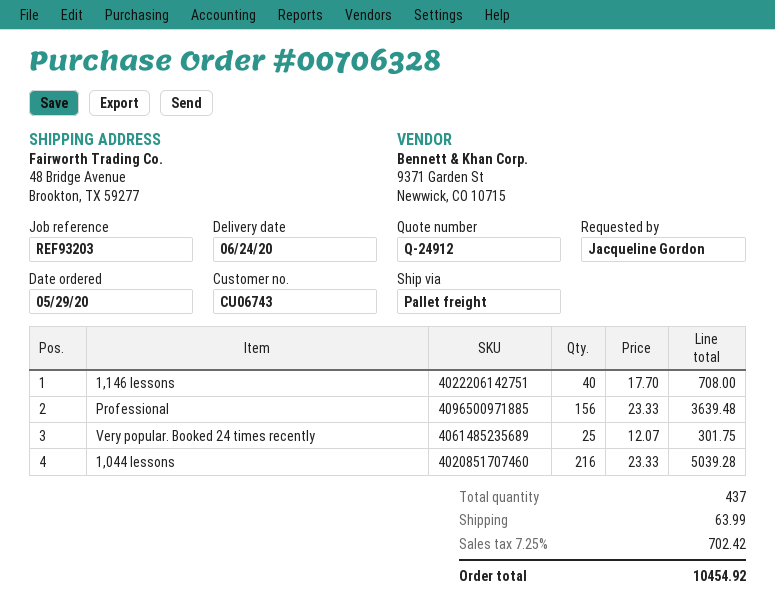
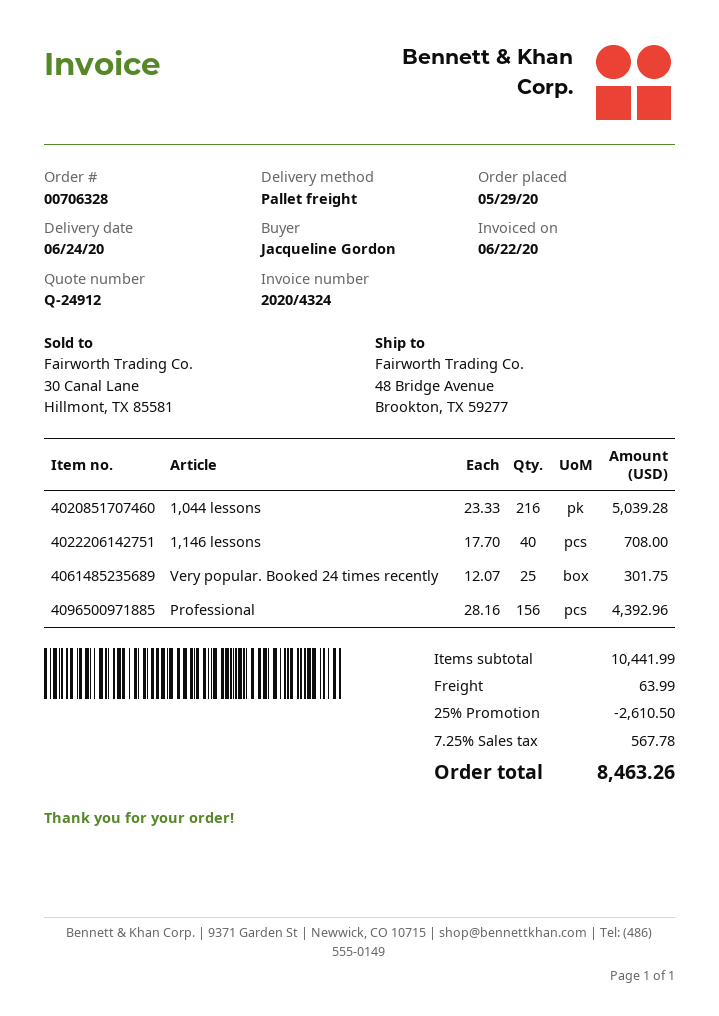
Professional: 156 x 23.33 = 3639.48 -> 156 x 28.16 = 4392.96
discount: none -> 25% = 2610.50
tax: 7.25% = 702.42 -> 7.25% = 567.78
total: 10454.92 -> 8463.26

